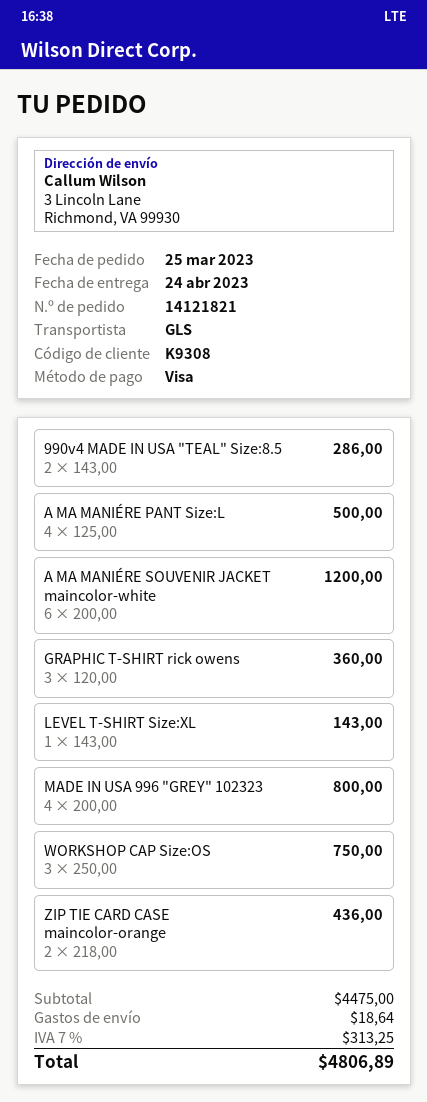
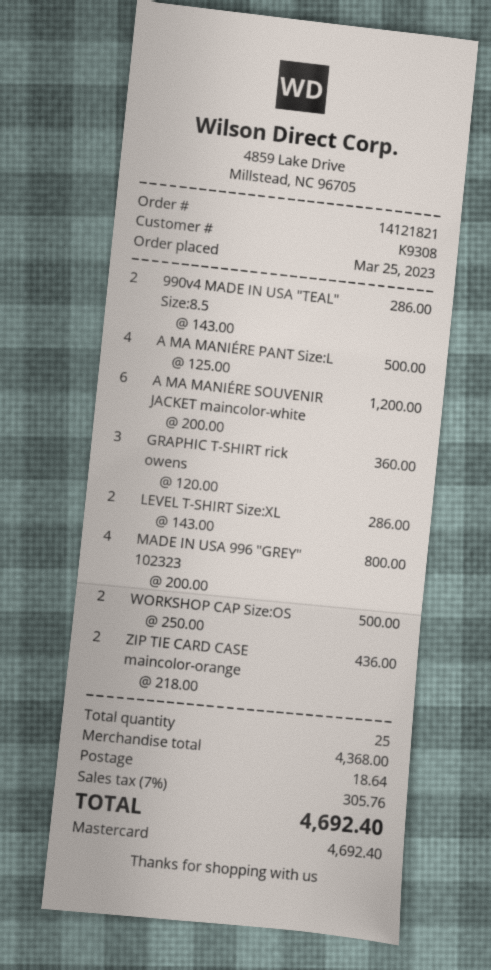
payment method: Visa -> Mastercard
LEVEL T-SHIRT Size:XL: 1 x 143.00 = 143.00 -> 2 x 143.00 = 286.00
WORKSHOP CAP Size:OS: 3 x 250.00 = 750.00 -> 2 x 250.00 = 500.00
subtotal: 4475.00 -> 4368.00
tax: 7% = 313.25 -> 7% = 305.76
total: 4806.89 -> 4692.40

